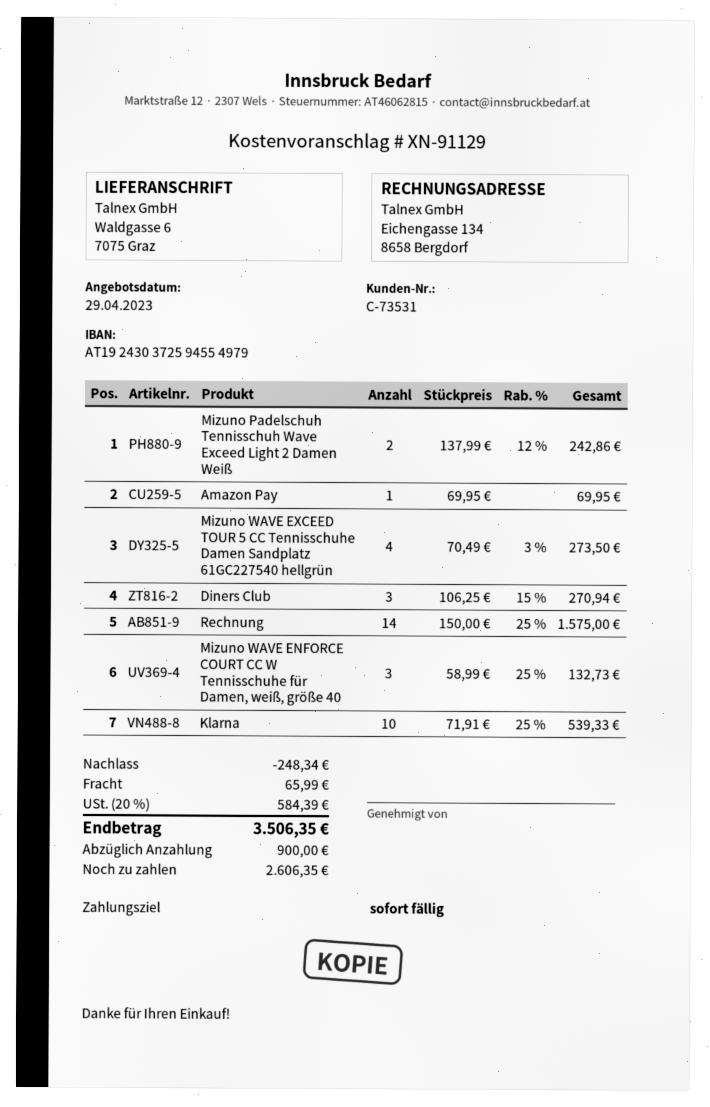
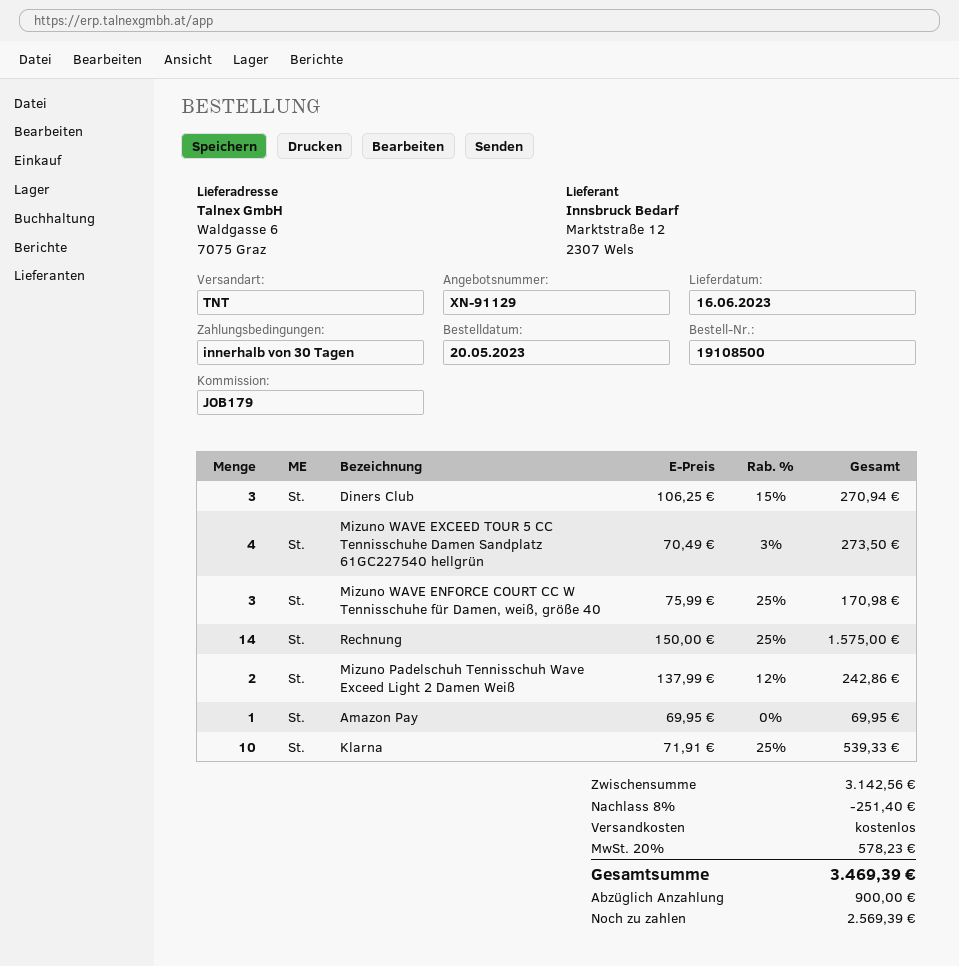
payment terms: on receipt -> 30 days
Mizuno WAVE ENFORCE COURT CC W Tennisschuhe für Damen, weiß, größe 40: 3 x 58.99 - 25% = 132.73 -> 3 x 75.99 - 25% = 170.98
discount: 248.34 -> 251.40
shipping: 65.99 -> 0.00
tax: 20% = 584.39 -> 20% = 578.23
total: 3506.35 -> 3469.39
balance: 2606.35 -> 2569.39

